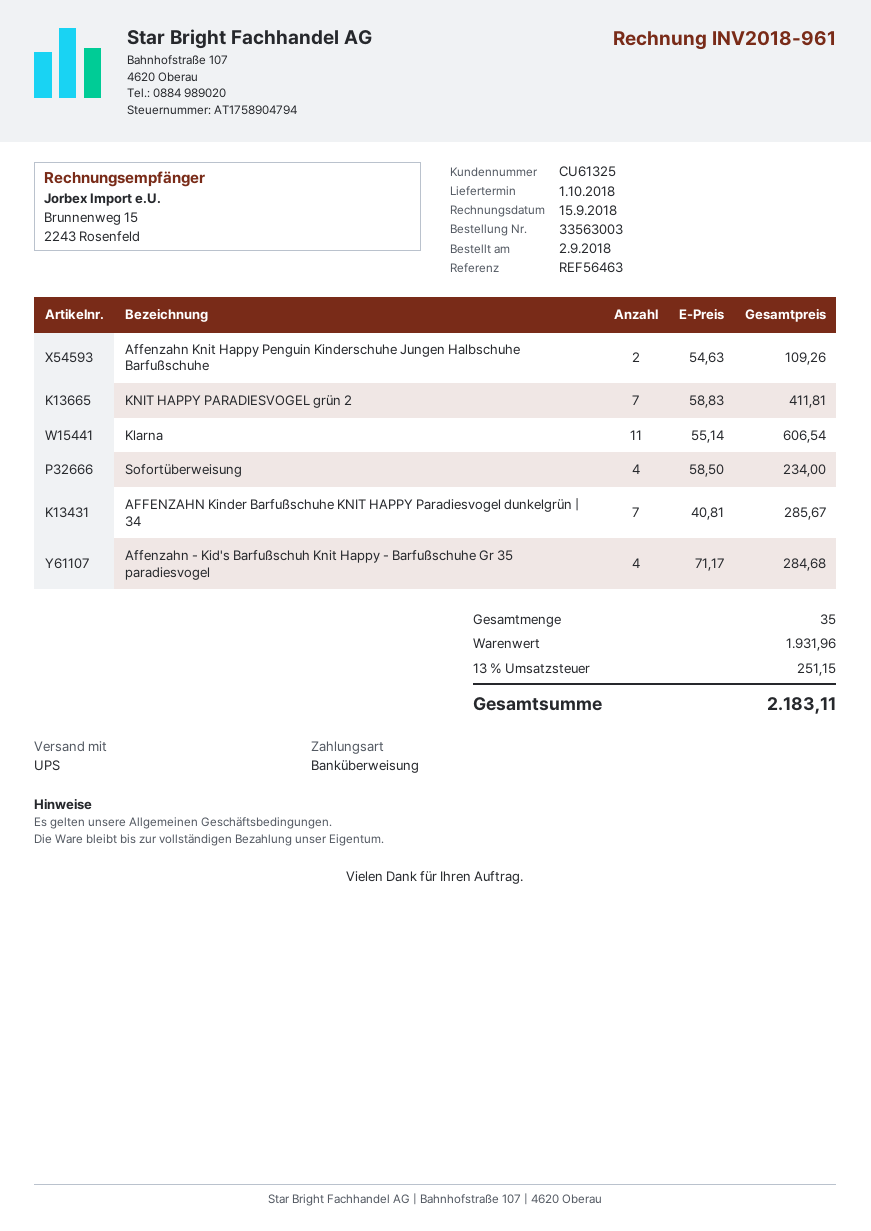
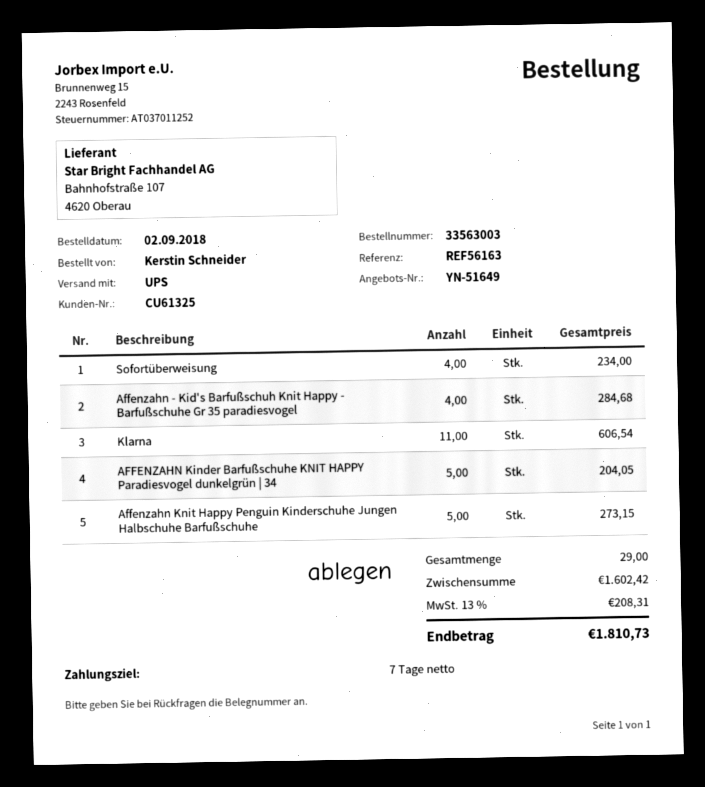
reference: REF56463 -> REF56163
Affenzahn Knit Happy Penguin Kinderschuhe Jungen Halbschuhe Barfußschuhe: 2 for 109.26 -> 5 for 273.15
KNIT HAPPY PARADIESVOGEL grün 2: 7 for 411.81 -> none
AFFENZAHN Kinder Barfußschuhe KNIT HAPPY Paradiesvogel dunkelgrün | 34: 7 for 285.67 -> 5 for 204.05
total quantity: 35 -> 29
subtotal: 1931.96 -> 1602.42
tax: 13% = 251.15 -> 13% = 208.31
total: 2183.11 -> 1810.73

